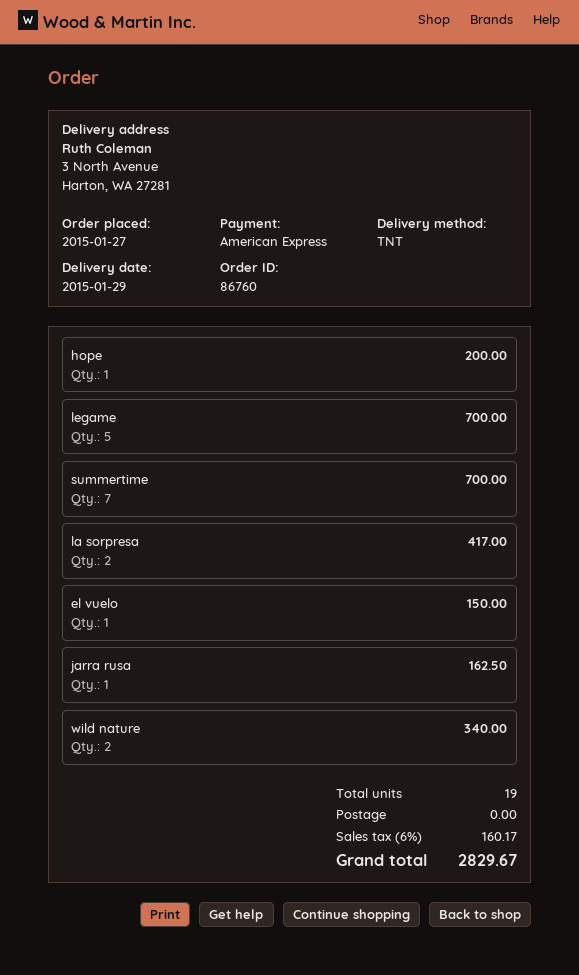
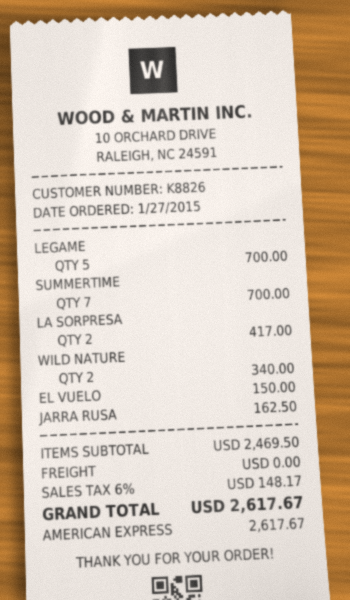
hope: 1 for 200.00 -> none
tax: 6% = 160.17 -> 6% = 148.17
total: 2829.67 -> 2617.67

